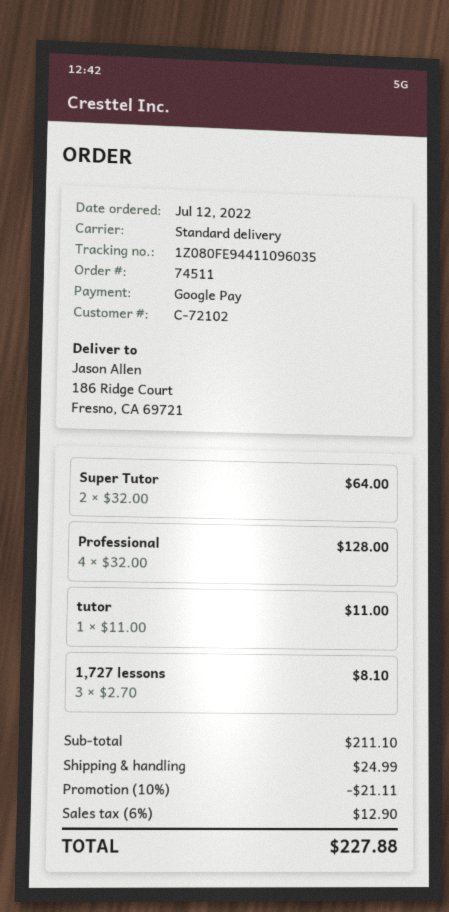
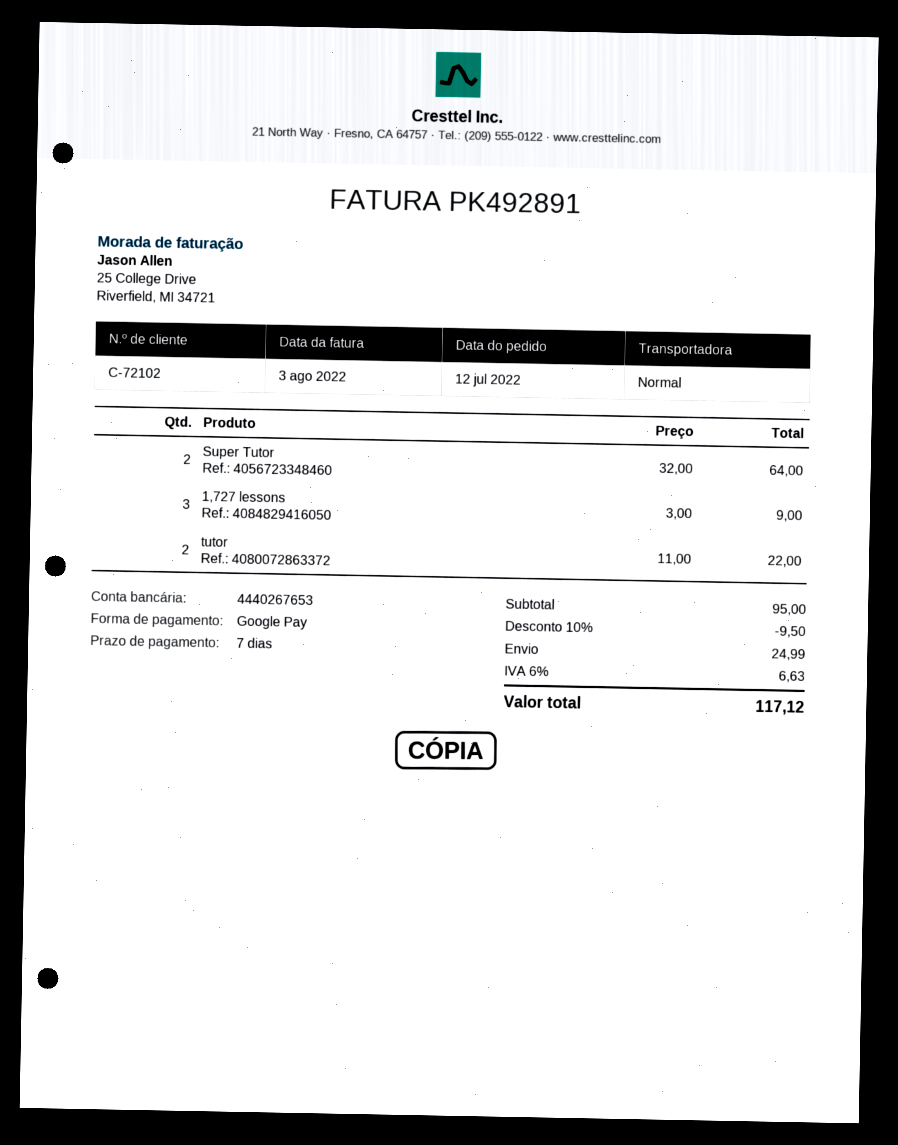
Professional: 4 x 32.00 = 128.00 -> none
tutor: 1 x 11.00 = 11.00 -> 2 x 11.00 = 22.00
1,727 lessons: 3 x 2.70 = 8.10 -> 3 x 3.00 = 9.00
subtotal: 211.10 -> 95.00
discount: 10% = 21.11 -> 10% = 9.50
tax: 6% = 12.90 -> 6% = 6.63
total: 227.88 -> 117.12

